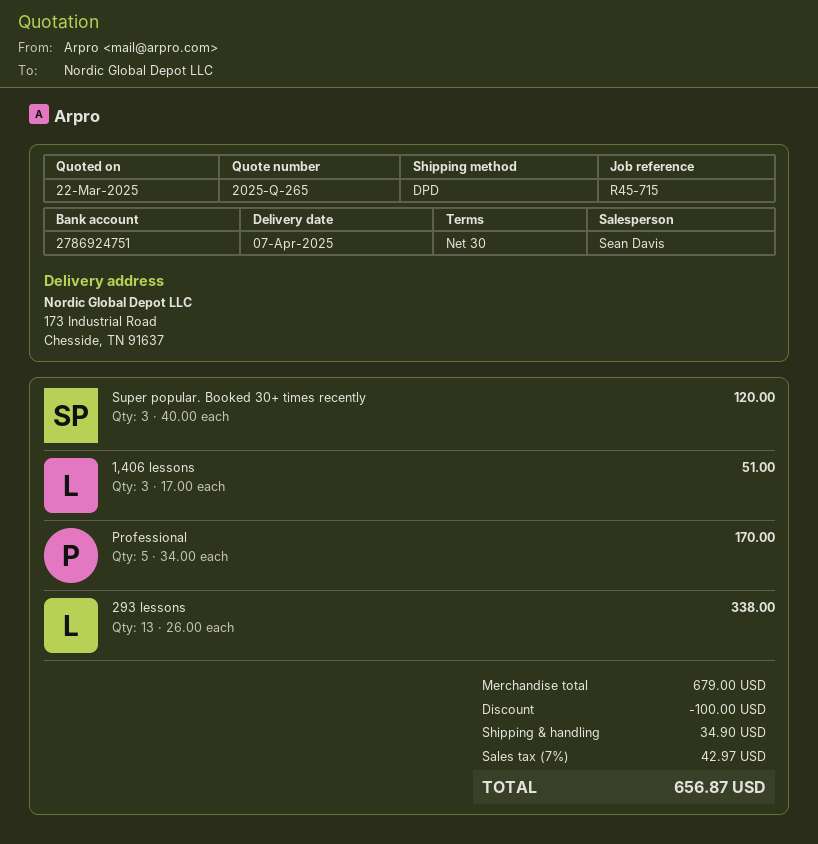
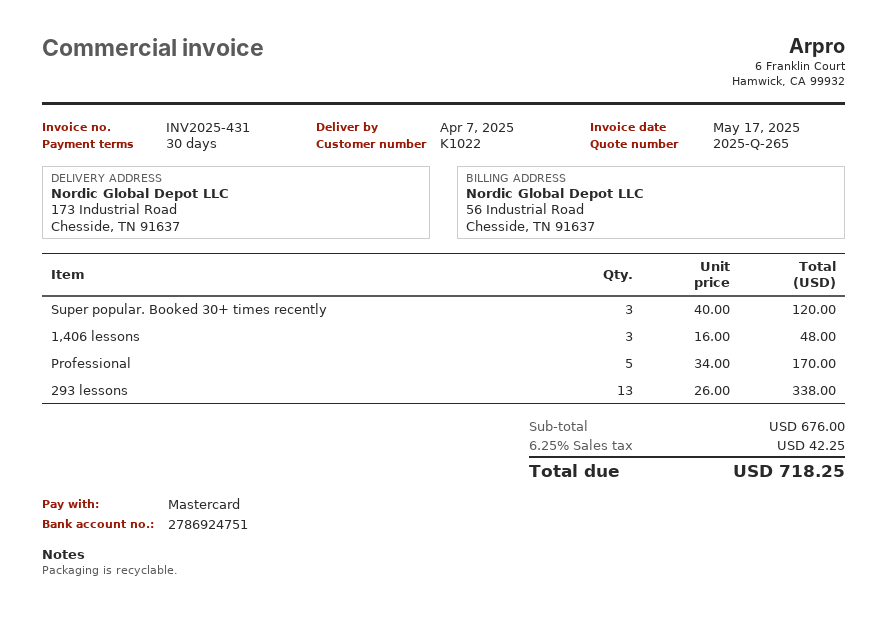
1,406 lessons: 3 x 17.00 = 51.00 -> 3 x 16.00 = 48.00
subtotal: 679.00 -> 676.00
discount: 100.00 -> none
shipping: 34.90 -> none
tax: 7% = 42.97 -> 6.25% = 42.25
total: 656.87 -> 718.25

